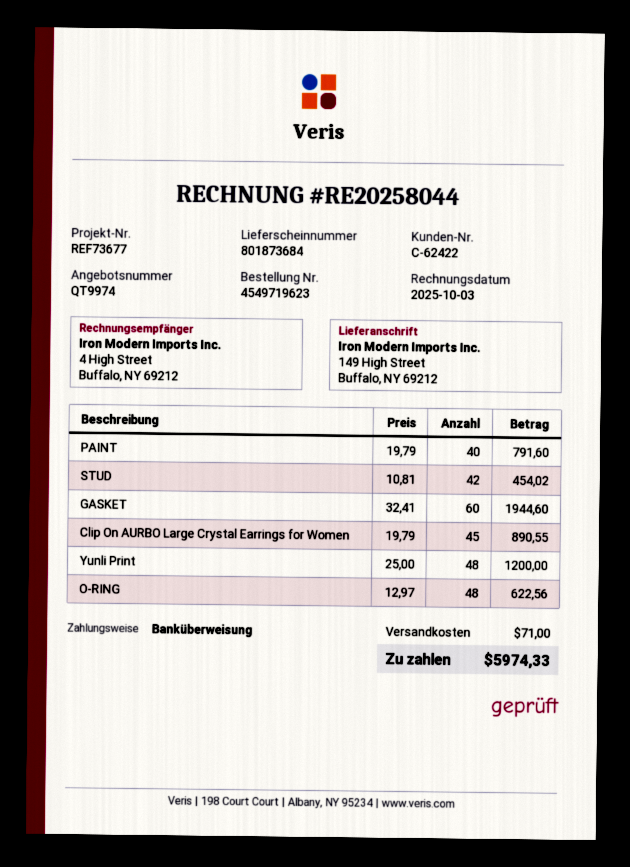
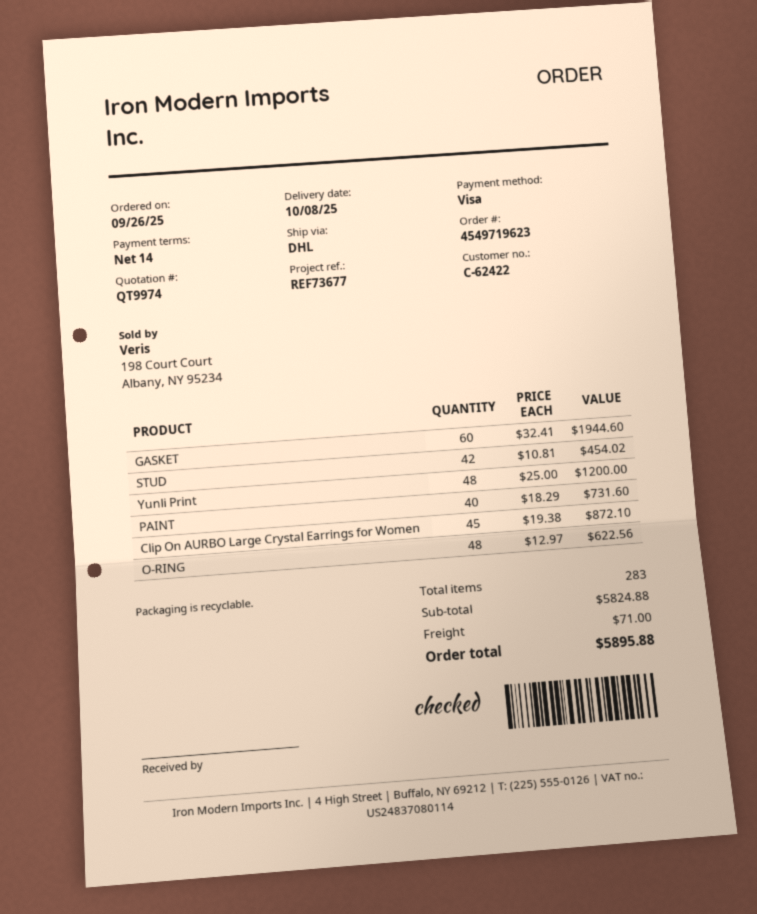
payment method: bank transfer -> Visa
PAINT: 40 x 19.79 = 791.60 -> 40 x 18.29 = 731.60
Clip On AURBO Large Crystal Earrings for Women: 45 x 19.79 = 890.55 -> 45 x 19.38 = 872.10
total: 5974.33 -> 5895.88

